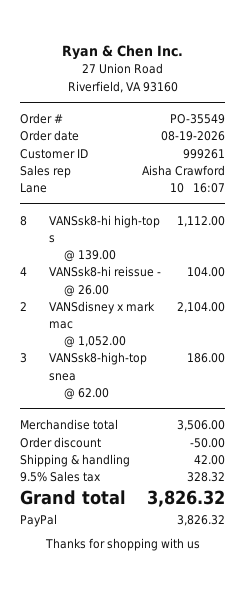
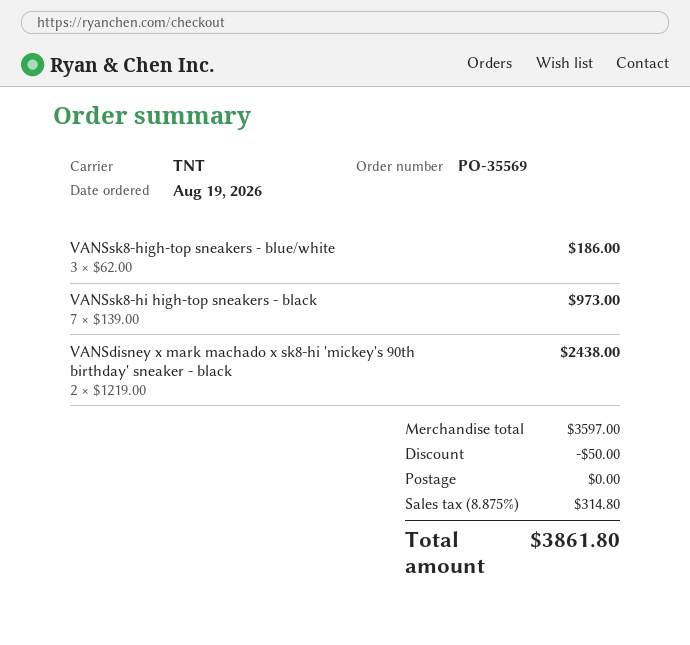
order number: PO-35549 -> PO-35569
VANSsk8-hi high-top s: 8 x 139.00 = 1112.00 -> 7 x 139.00 = 973.00
VANSsk8-hi reissue -: 4 x 26.00 = 104.00 -> none
VANSdisney x mark mac: 2 x 1052.00 = 2104.00 -> 2 x 1219.00 = 2438.00
subtotal: 3506.00 -> 3597.00
shipping: 42.00 -> 0.00
tax: 9.5% = 328.32 -> 8.875% = 314.80
total: 3826.32 -> 3861.80

